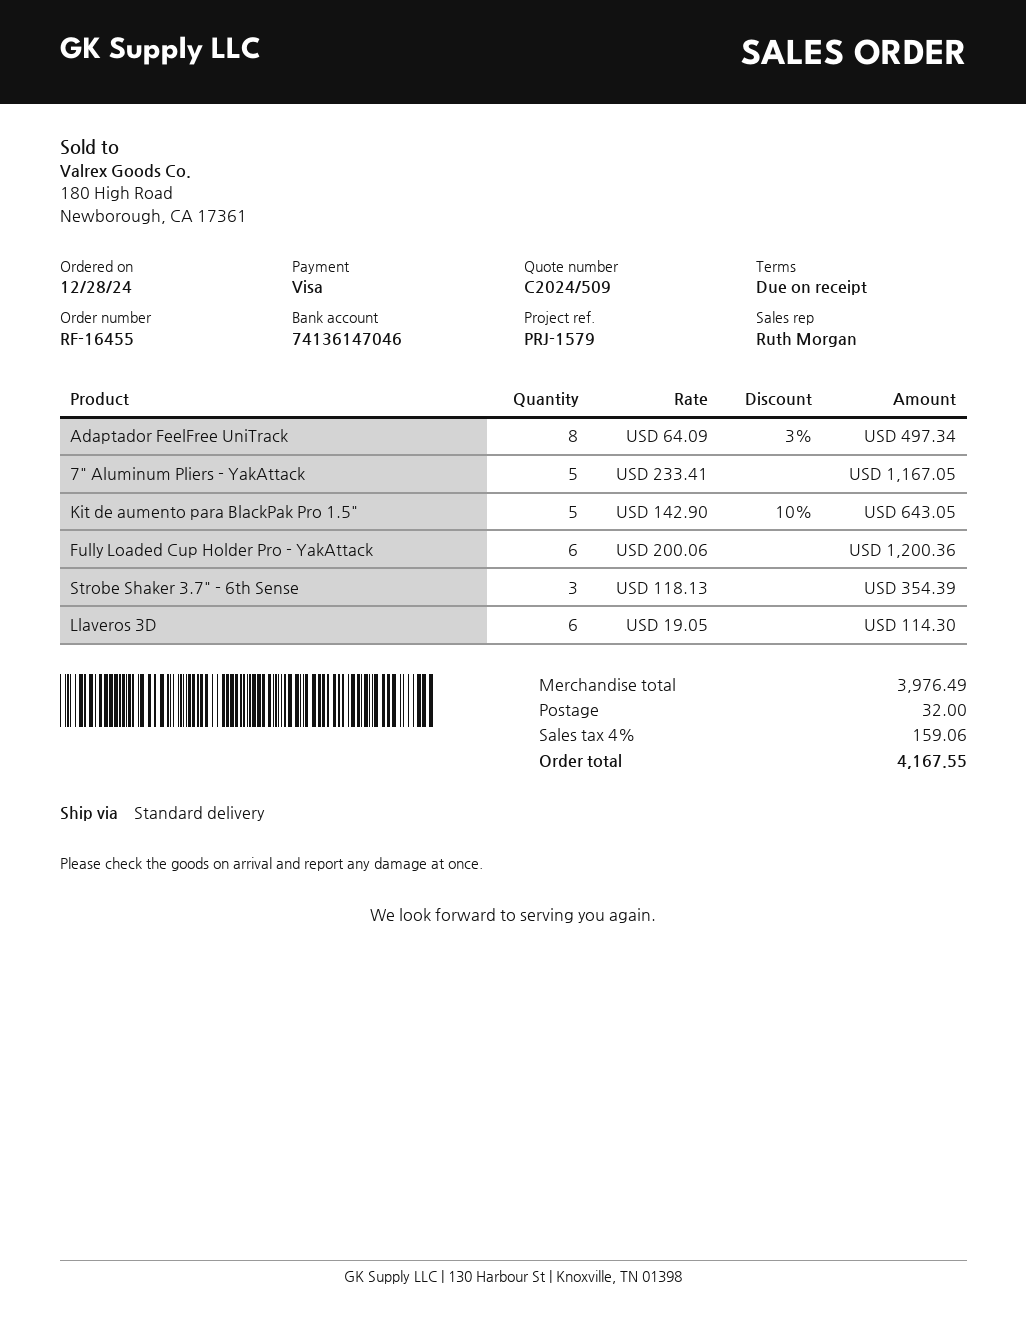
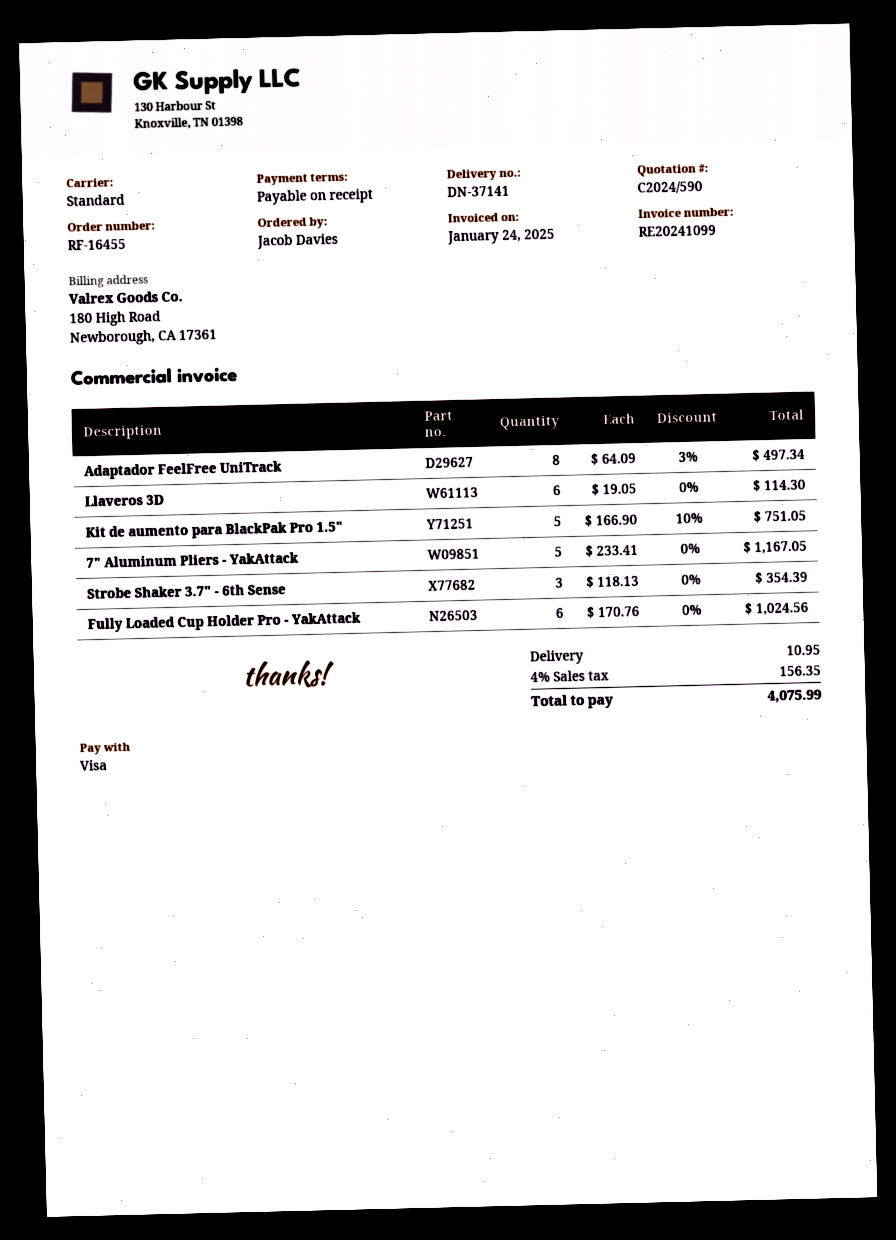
quote number: C2024/509 -> C2024/590
Kit de aumento para BlackPak Pro 1.5": 5 x 142.90 - 10% = 643.05 -> 5 x 166.90 - 10% = 751.05
Fully Loaded Cup Holder Pro - YakAttack: 6 x 200.06 = 1200.36 -> 6 x 170.76 = 1024.56
shipping: 32.00 -> 10.95
tax: 4% = 159.06 -> 4% = 156.35
total: 4167.55 -> 4075.99

